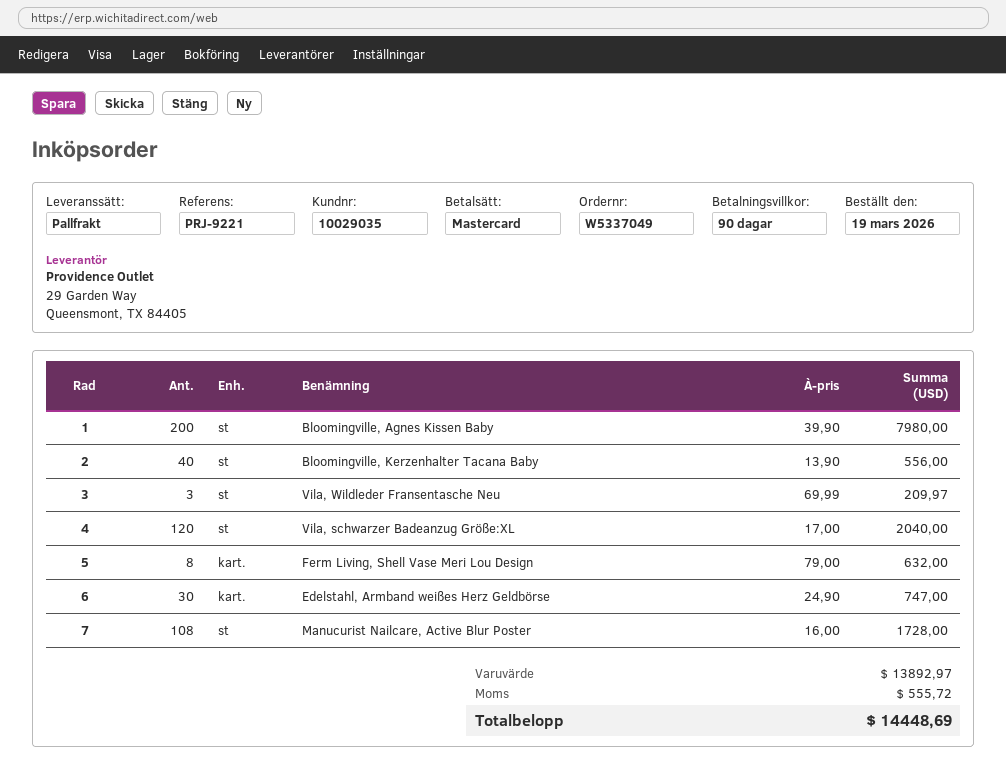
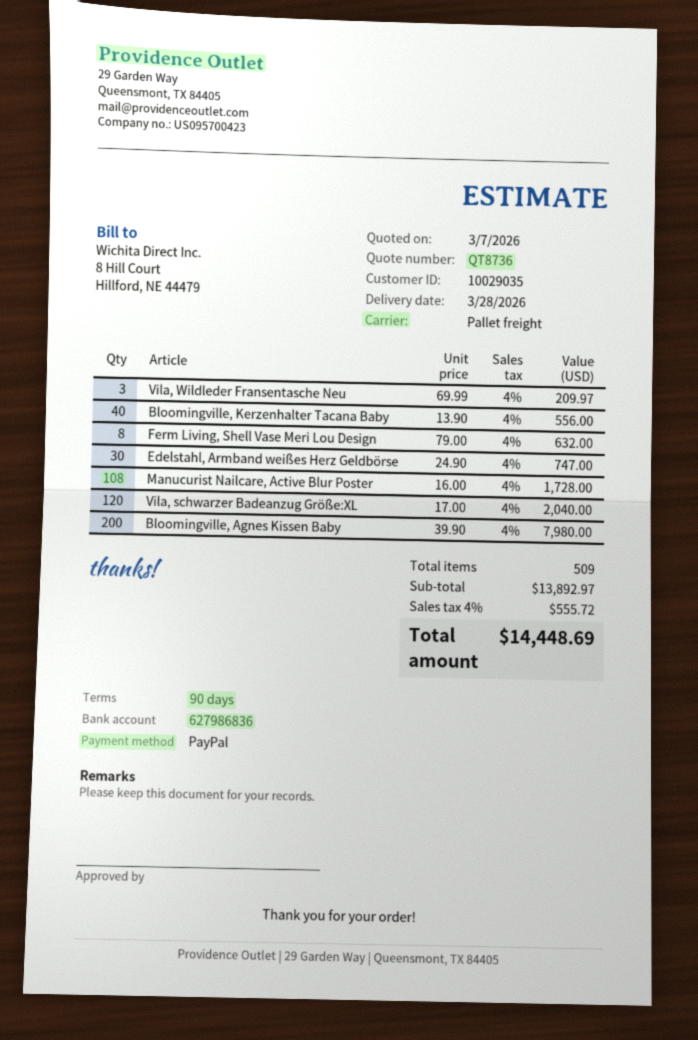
payment method: Mastercard -> PayPal

